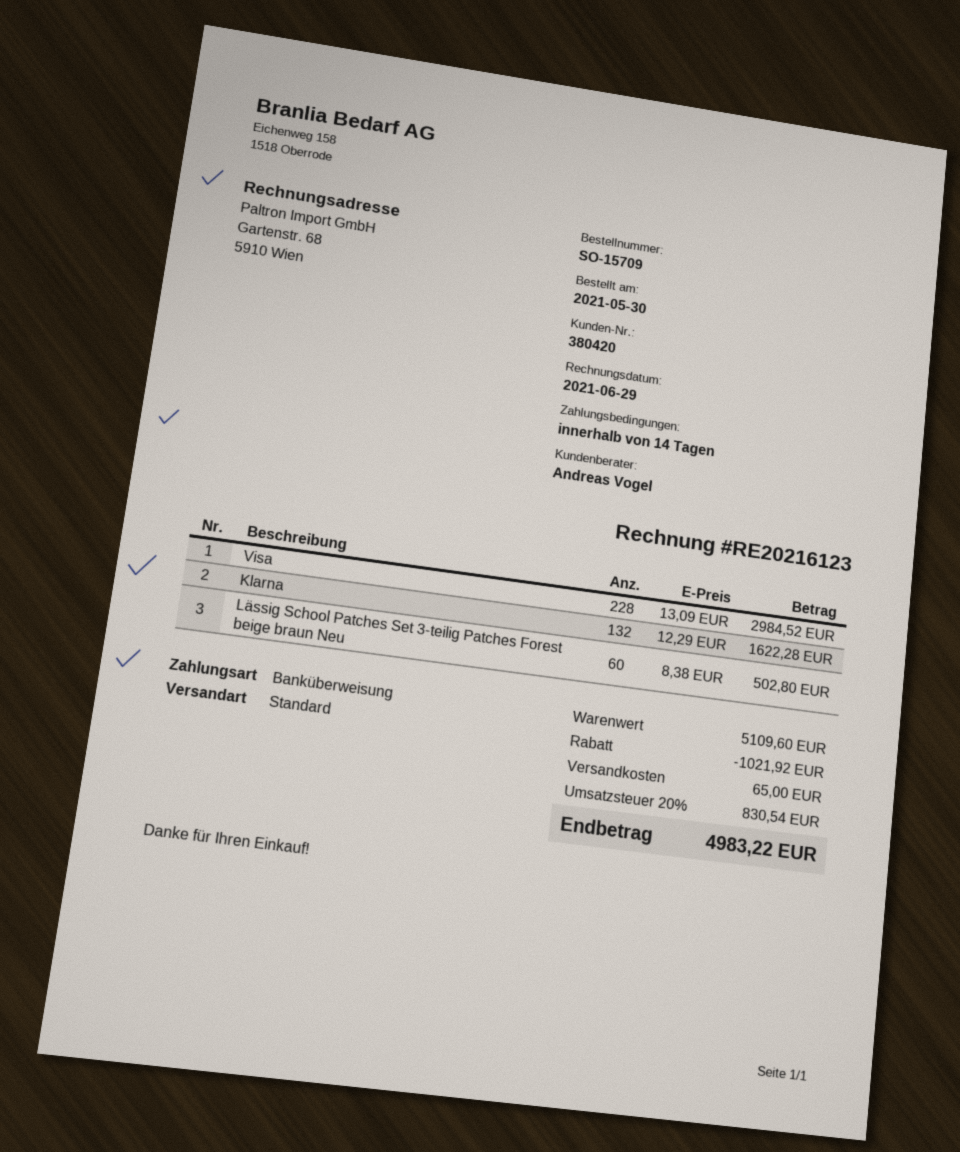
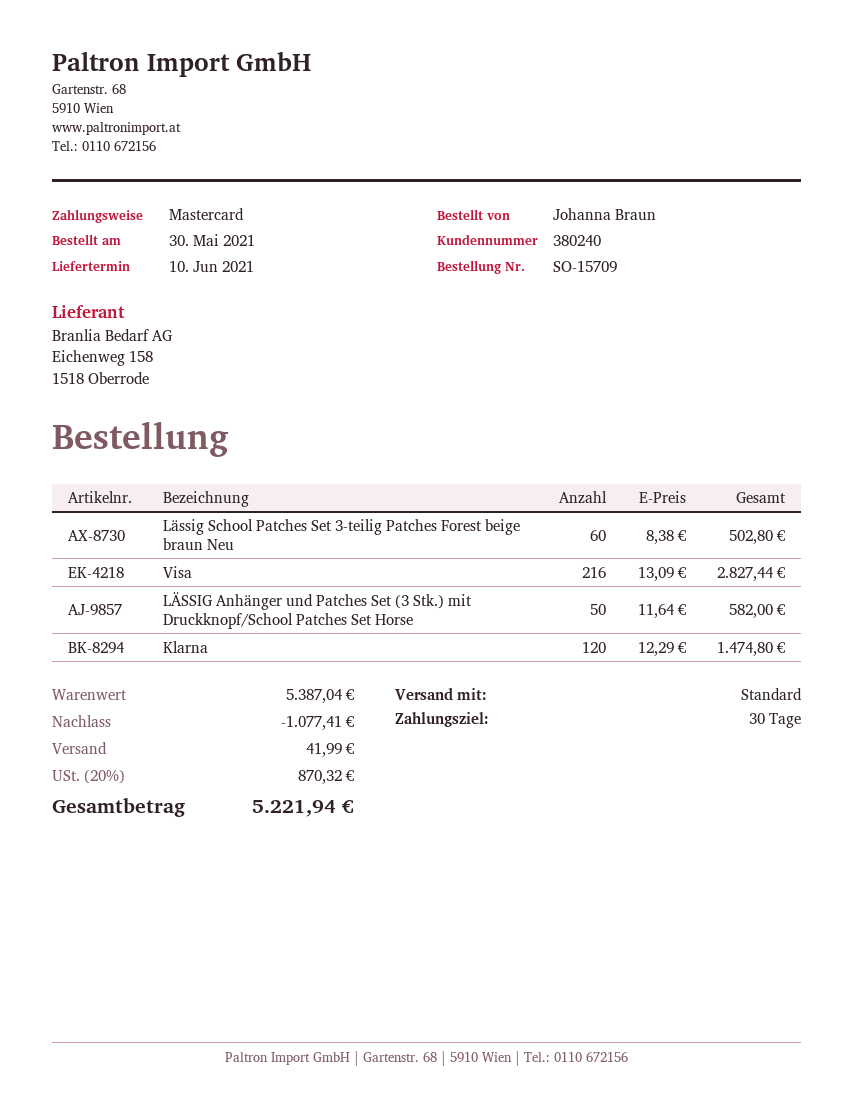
payment terms: 14 days -> 30 days
customer number: 380420 -> 380240
payment method: bank transfer -> Mastercard
Visa: 228 x 13.09 = 2984.52 -> 216 x 13.09 = 2827.44
Klarna: 132 x 12.29 = 1622.28 -> 120 x 12.29 = 1474.80
LÄSSIG Anhänger und Patches Set (3 Stk.) mit Druckknopf/School Patches Set Horse: none -> 50 x 11.64 = 582.00
subtotal: 5109.60 -> 5387.04
discount: 1021.92 -> 1077.41
shipping: 65.00 -> 41.99
tax: 20% = 830.54 -> 20% = 870.32
total: 4983.22 -> 5221.94

